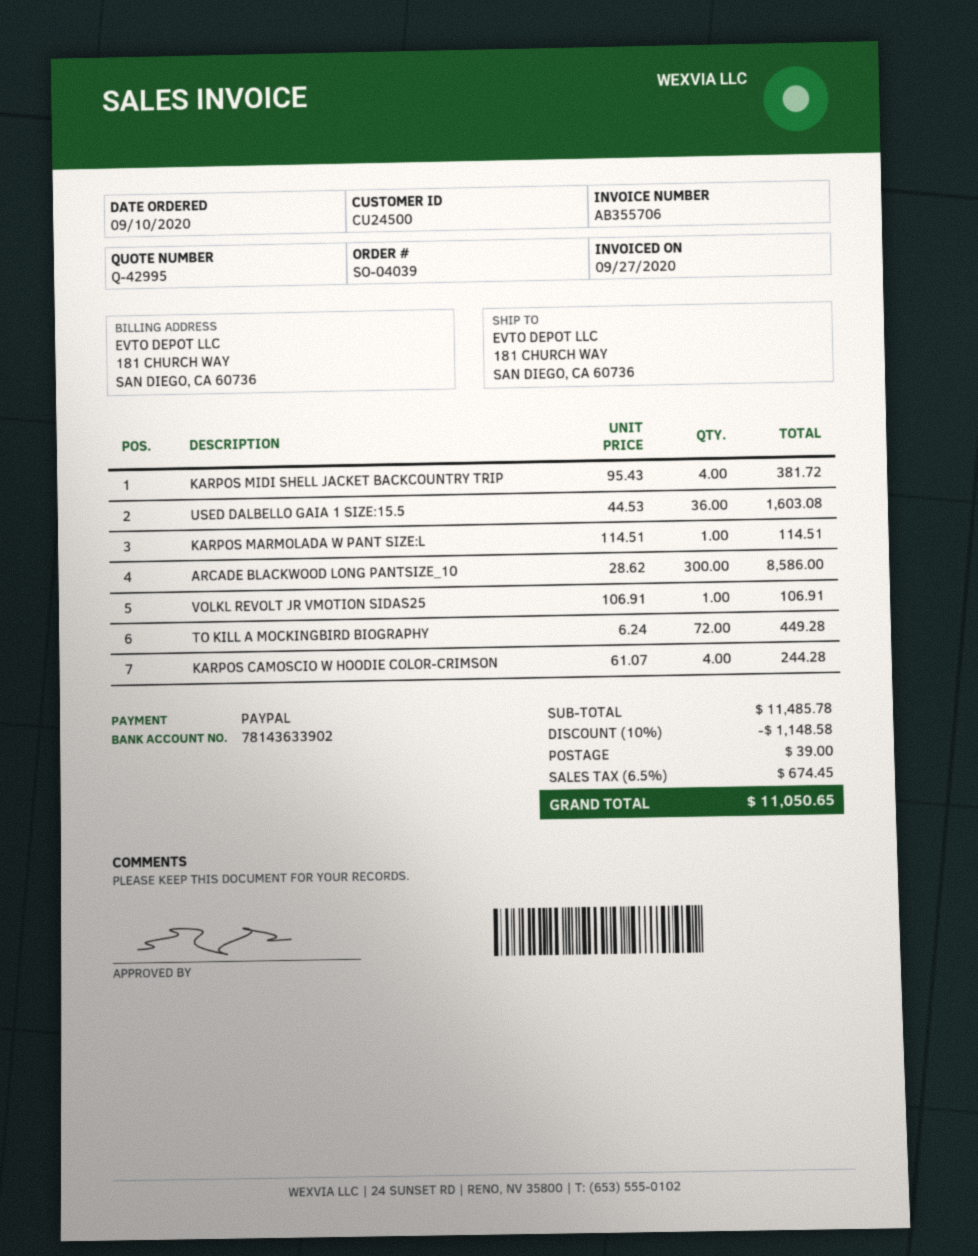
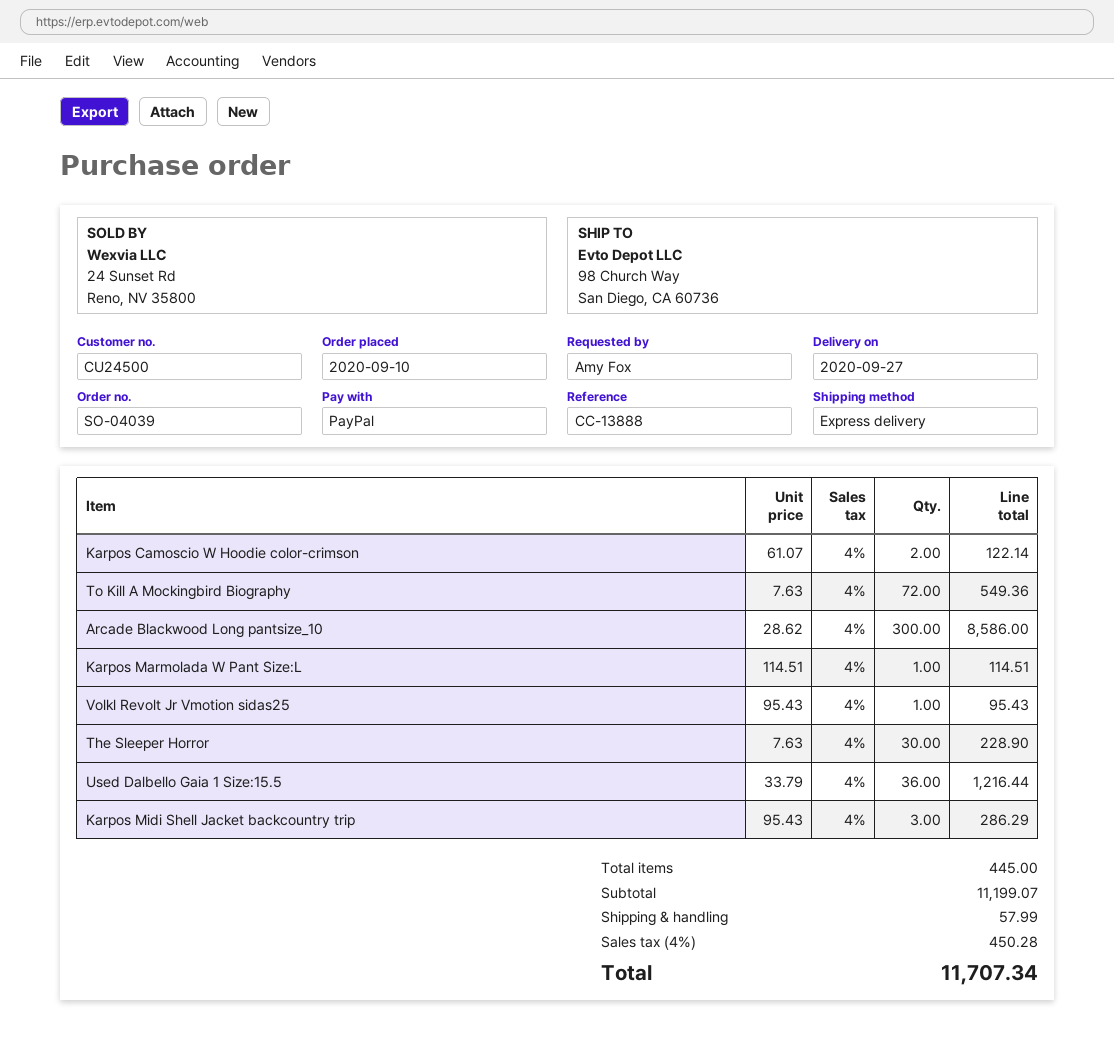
ship to: 181 CHURCH WAY, SAN DIEGO, CA 60736 -> 98 Church Way, San Diego, CA 60736
KARPOS MIDI SHELL JACKET BACKCOUNTRY TRIP: 4 x 95.43 = 381.72 -> 3 x 95.43 = 286.29
USED DALBELLO GAIA 1 SIZE:15.5: 36 x 44.53 = 1603.08 -> 36 x 33.79 = 1216.44
VOLKL REVOLT JR VMOTION SIDAS25: 1 x 106.91 = 106.91 -> 1 x 95.43 = 95.43
TO KILL A MOCKINGBIRD BIOGRAPHY: 72 x 6.24 = 449.28 -> 72 x 7.63 = 549.36
KARPOS CAMOSCIO W HOODIE COLOR-CRIMSON: 4 x 61.07 = 244.28 -> 2 x 61.07 = 122.14
The Sleeper Horror: none -> 30 x 7.63 = 228.90
subtotal: 11485.78 -> 11199.07
discount: 10% = 1148.58 -> none
shipping: 39.00 -> 57.99
tax: 6.5% = 674.45 -> 4% = 450.28
total: 11050.65 -> 11707.34

